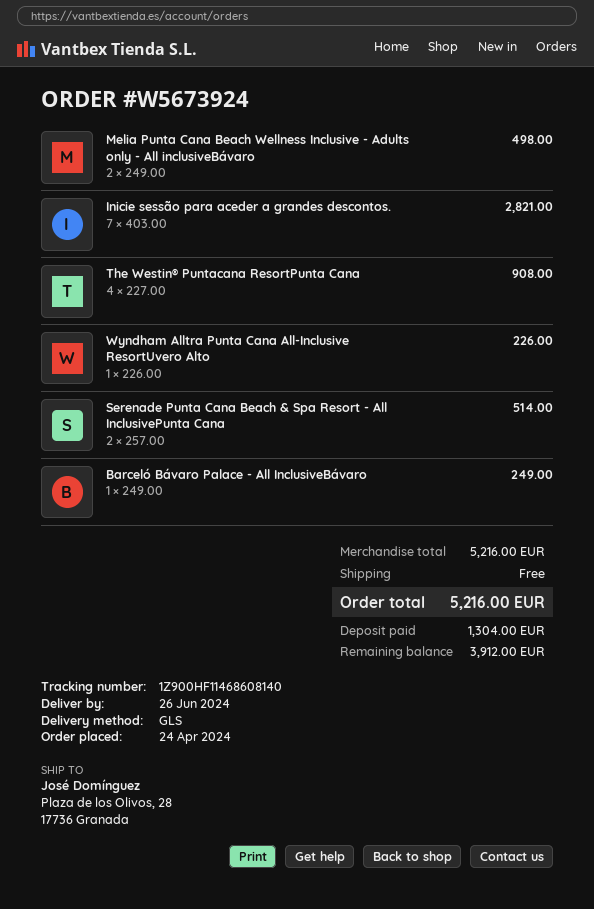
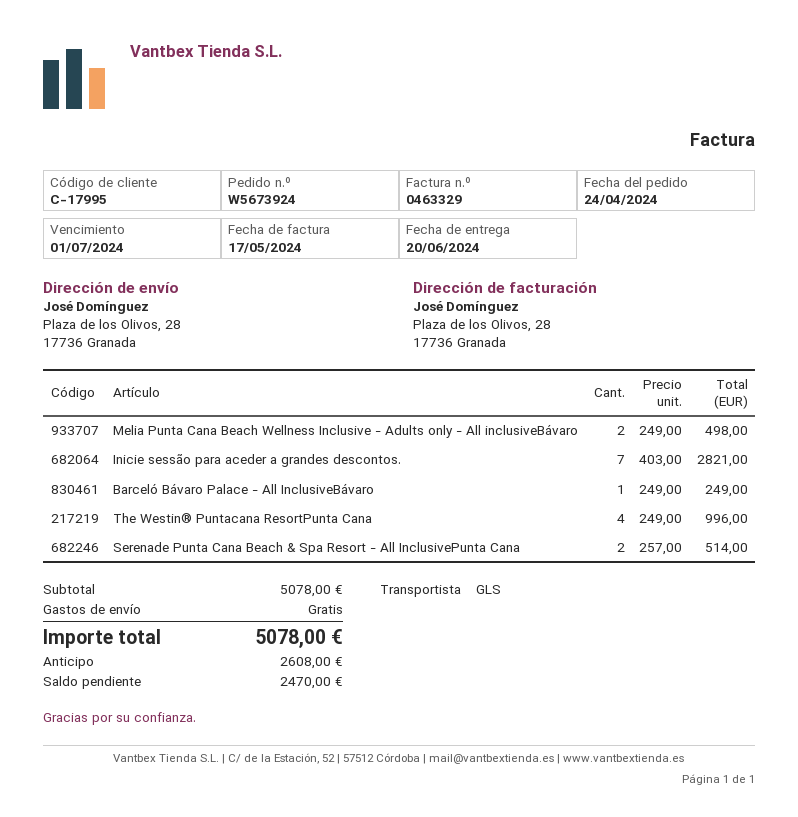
delivery date: 2024-06-26 -> 2024-06-20
The Westin® Puntacana ResortPunta Cana: 4 x 227.00 = 908.00 -> 4 x 249.00 = 996.00
Wyndham Alltra Punta Cana All-Inclusive ResortUvero Alto: 1 x 226.00 = 226.00 -> none
subtotal: 5216.00 -> 5078.00
total: 5216.00 -> 5078.00
deposit: 1304.00 -> 2608.00
balance: 3912.00 -> 2470.00

